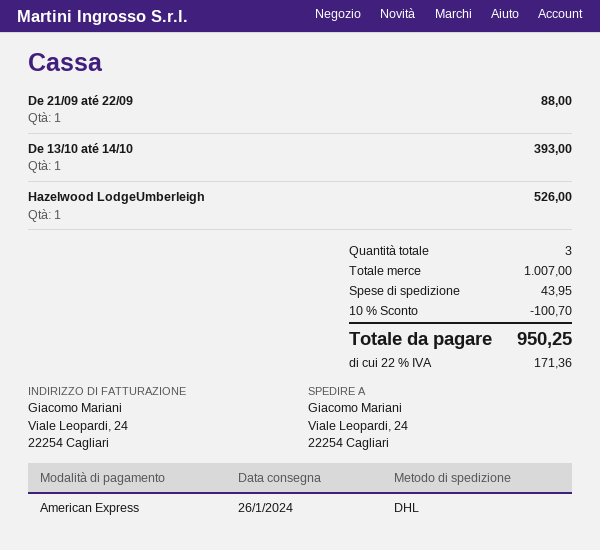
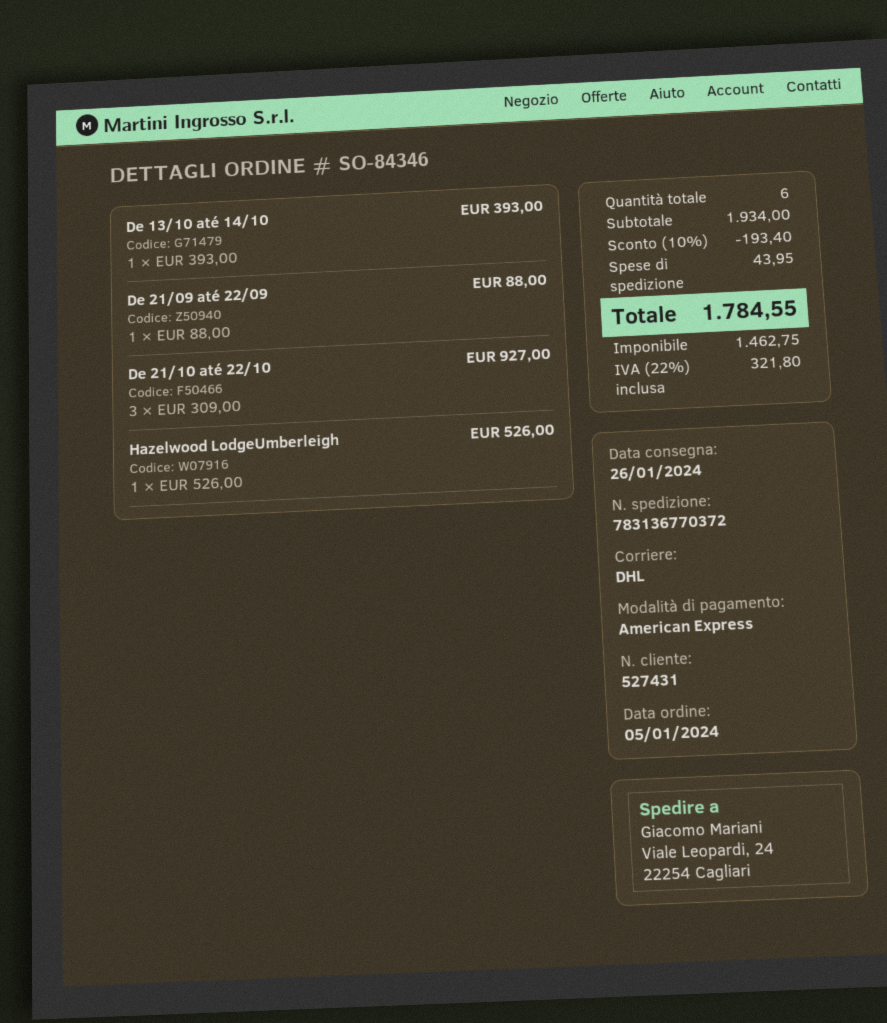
De 21/10 até 22/10: none -> 3 for 927.00
total quantity: 3 -> 6
subtotal: 1007.00 -> 1934.00
discount: 10% = 100.70 -> 10% = 193.40
tax: 22% = 171.36 -> 22% = 321.80
total: 950.25 -> 1784.55

